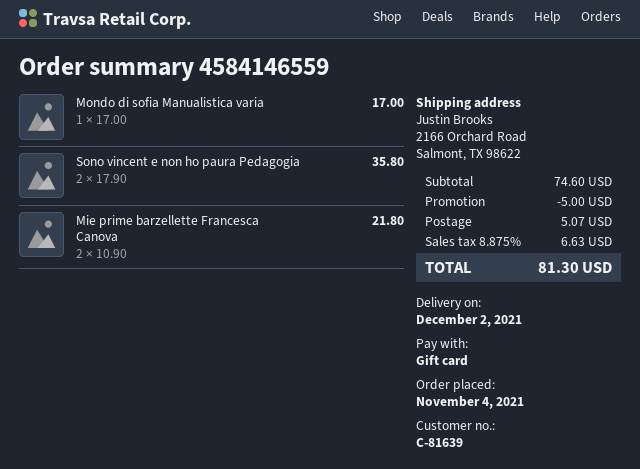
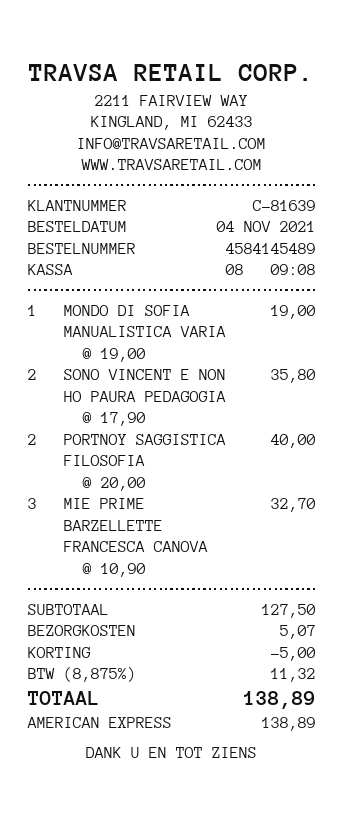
order number: 4584146559 -> 4584145489
payment method: gift card -> American Express
Mondo di sofia Manualistica varia: 1 x 17.00 = 17.00 -> 1 x 19.00 = 19.00
Mie prime barzellette Francesca Canova: 2 x 10.90 = 21.80 -> 3 x 10.90 = 32.70
PORTNOY SAGGISTICA FILOSOFIA: none -> 2 x 20.00 = 40.00
subtotal: 74.60 -> 127.50
tax: 8.875% = 6.63 -> 8.875% = 11.32
total: 81.30 -> 138.89

